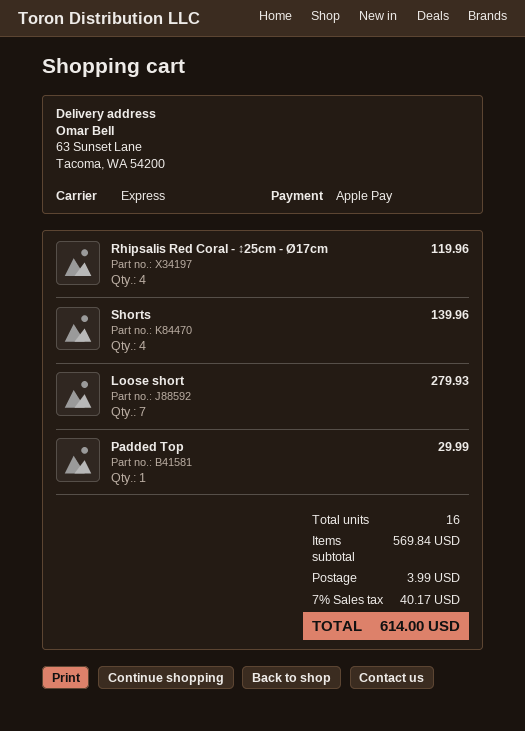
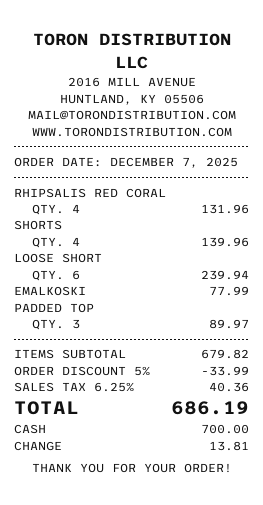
payment method: Apple Pay -> cash
Rhipsalis Red Coral - ↕25cm - Ø17cm: 4 for 119.96 -> 4 for 131.96
Loose short: 7 for 279.93 -> 6 for 239.94
Padded Top: 1 for 29.99 -> 3 for 89.97
EMALKOSKI: none -> 1 for 77.99
subtotal: 569.84 -> 679.82
discount: none -> 5% = 33.99
shipping: 3.99 -> none
tax: 7% = 40.17 -> 6.25% = 40.36
total: 614.00 -> 686.19

